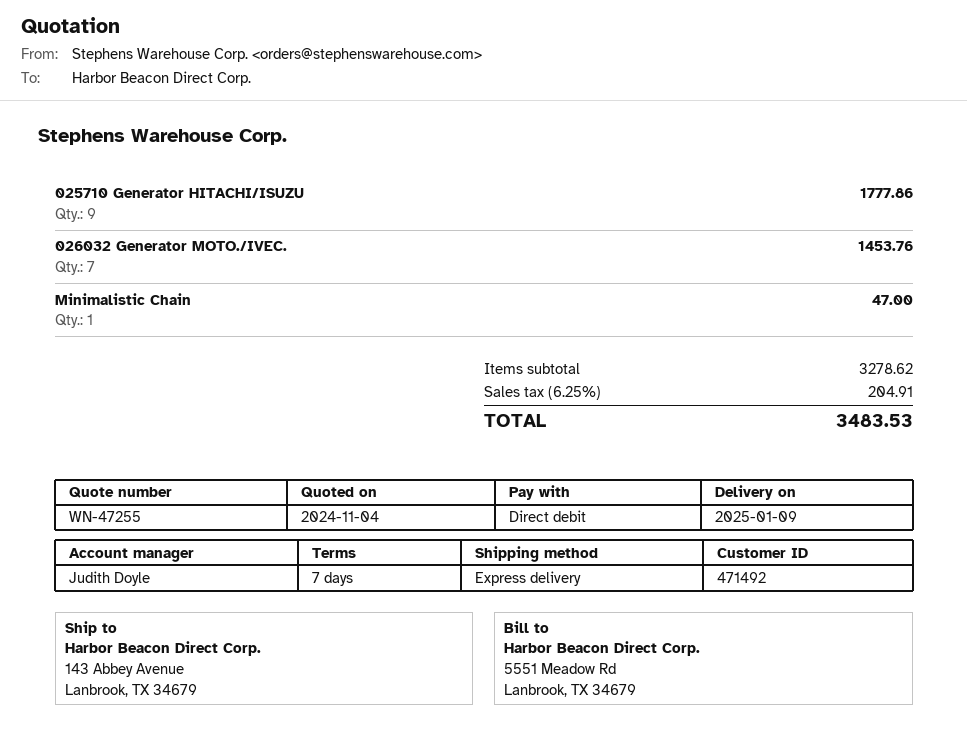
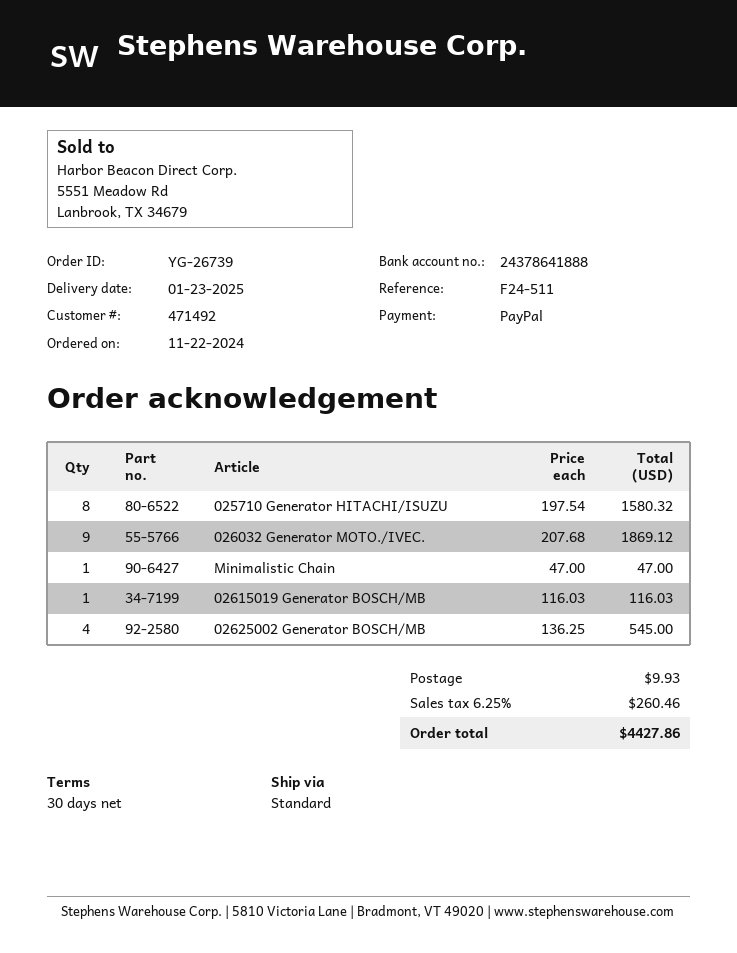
delivery date: 2025-01-09 -> 2025-01-23
payment terms: 7 days -> 30 days
payment method: direct debit -> PayPal
shipping method: express -> standard
025710 Generator HITACHI/ISUZU: 9 for 1777.86 -> 8 for 1580.32
026032 Generator MOTO./IVEC.: 7 for 1453.76 -> 9 for 1869.12
02615019 Generator BOSCH/MB: none -> 1 for 116.03
02625002 Generator BOSCH/MB: none -> 4 for 545.00
shipping: none -> 9.93
tax: 6.25% = 204.91 -> 6.25% = 260.46
total: 3483.53 -> 4427.86

